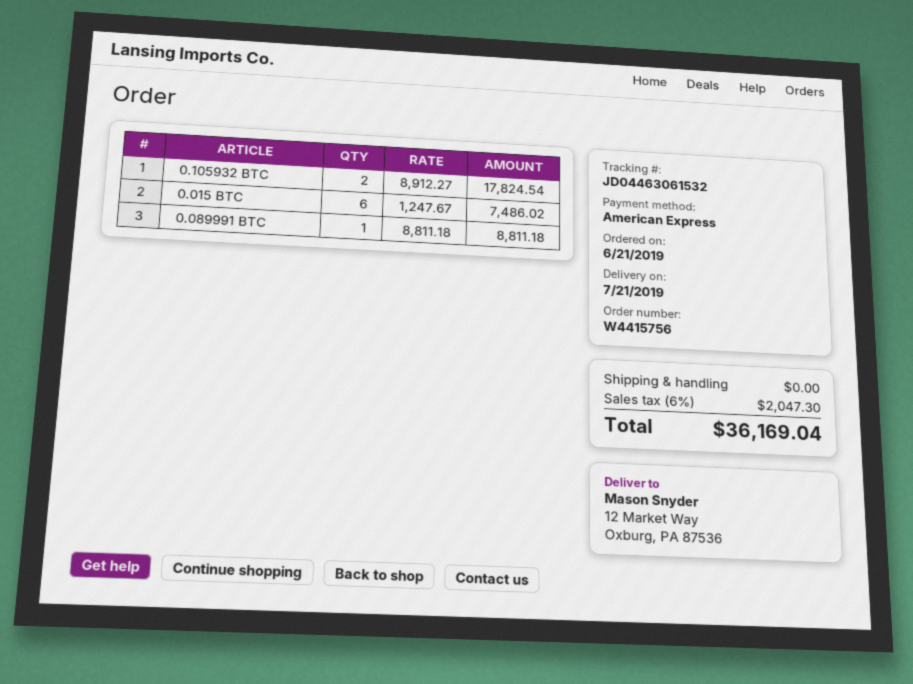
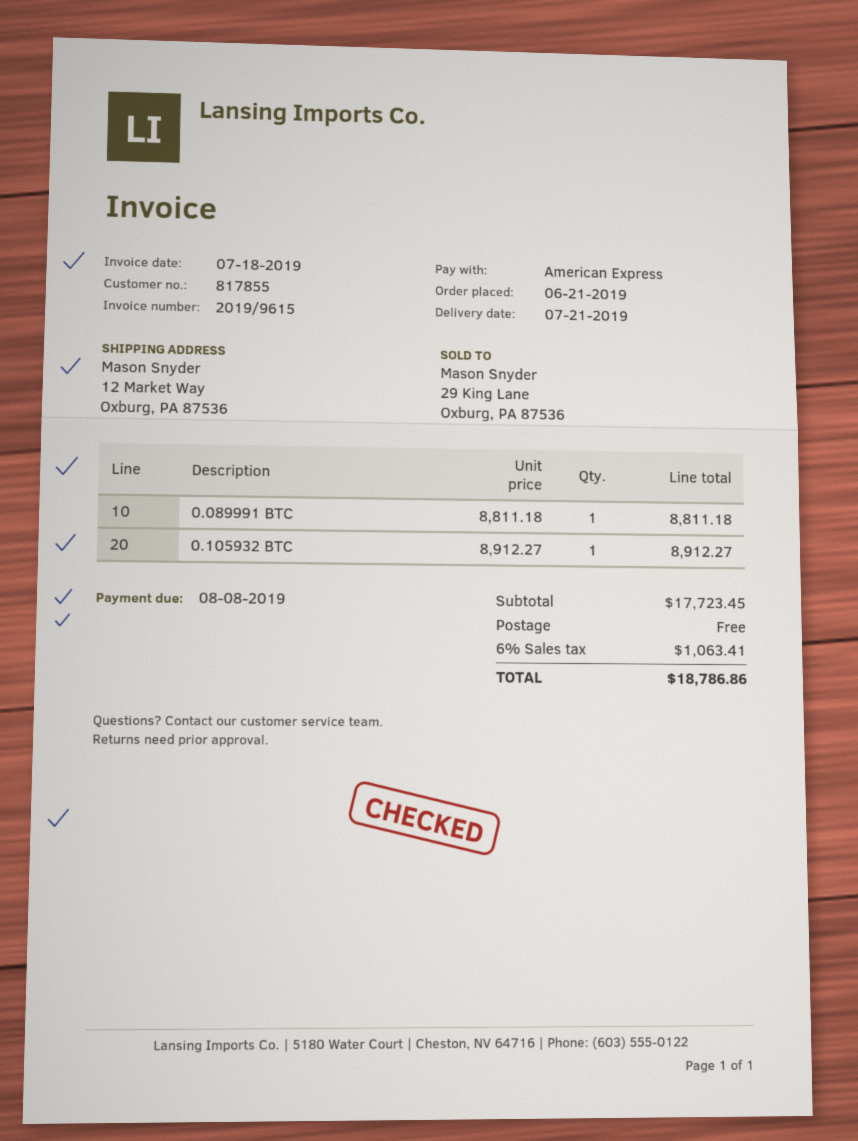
0.105932 BTC: 2 x 8912.27 = 17824.54 -> 1 x 8912.27 = 8912.27
0.015 BTC: 6 x 1247.67 = 7486.02 -> none
tax: 6% = 2047.30 -> 6% = 1063.41
total: 36169.04 -> 18786.86

